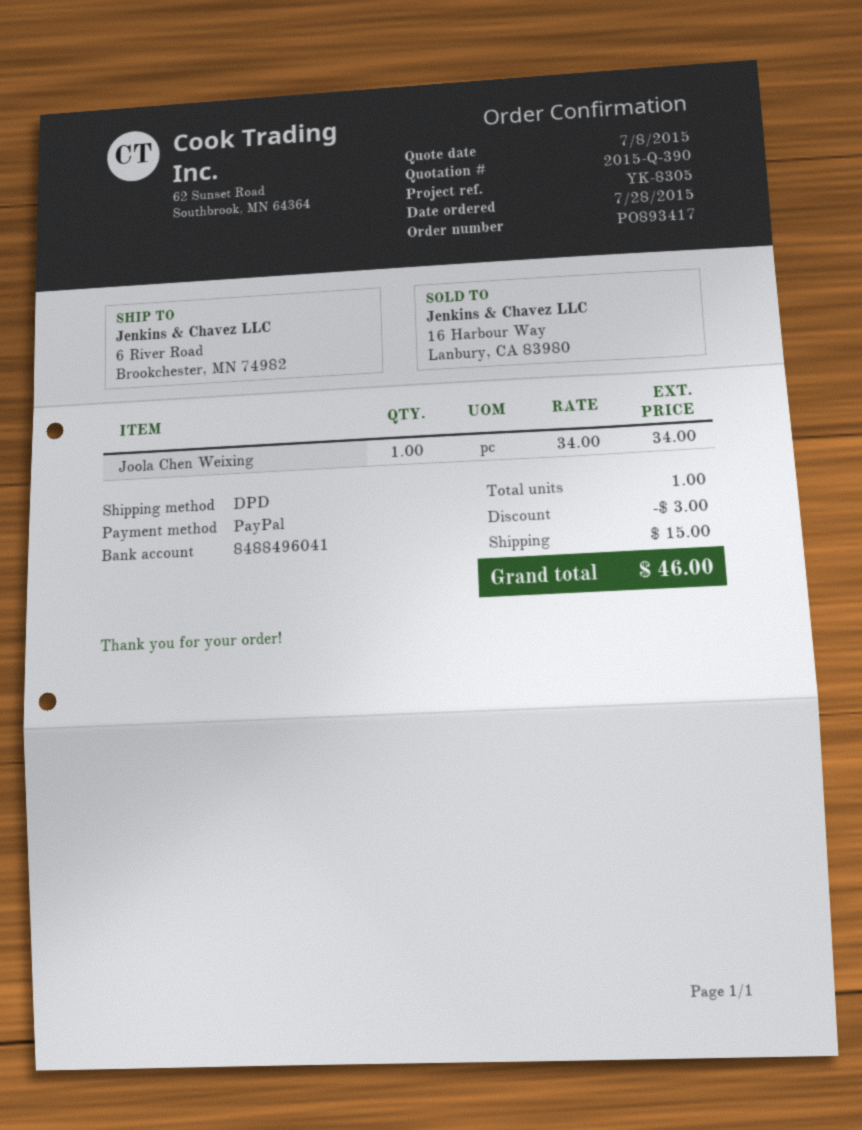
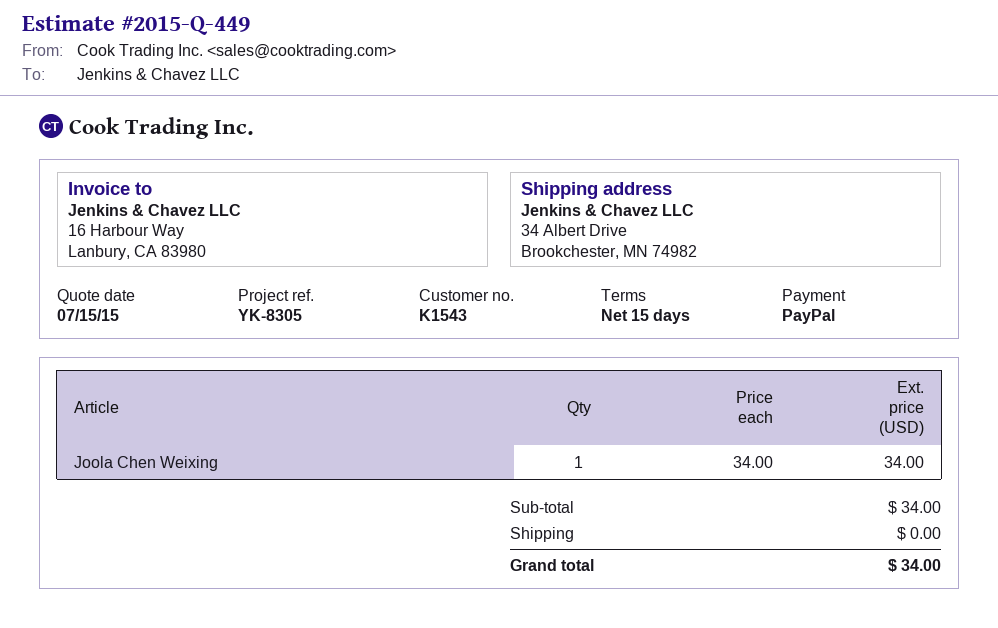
quote number: 2015-Q-390 -> 2015-Q-449
quote date: 2015-07-08 -> 2015-07-15
ship to: 6 River Road, Brookchester, MN 74982 -> 34 Albert Drive, Brookchester, MN 74982
discount: 3.00 -> none
shipping: 15.00 -> 0.00
total: 46.00 -> 34.00

